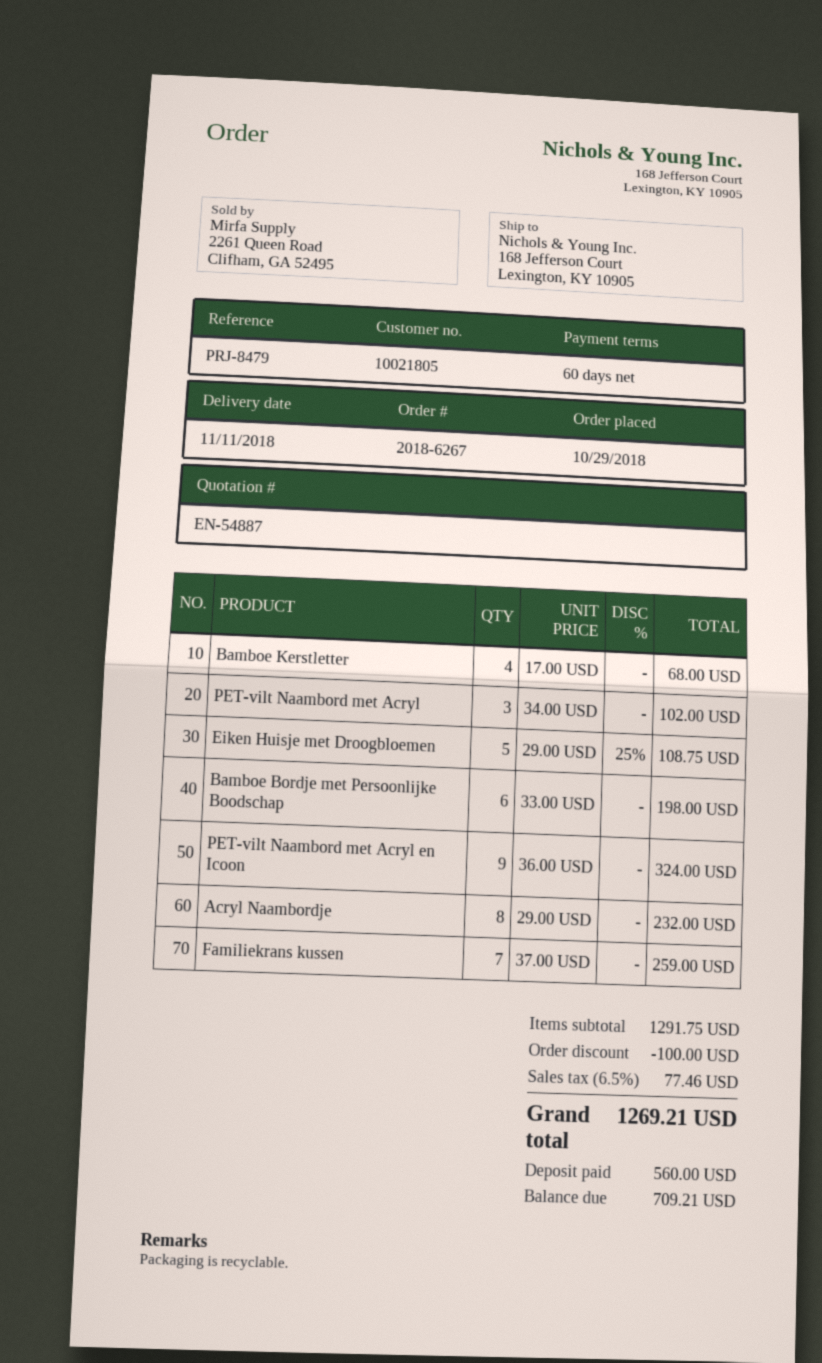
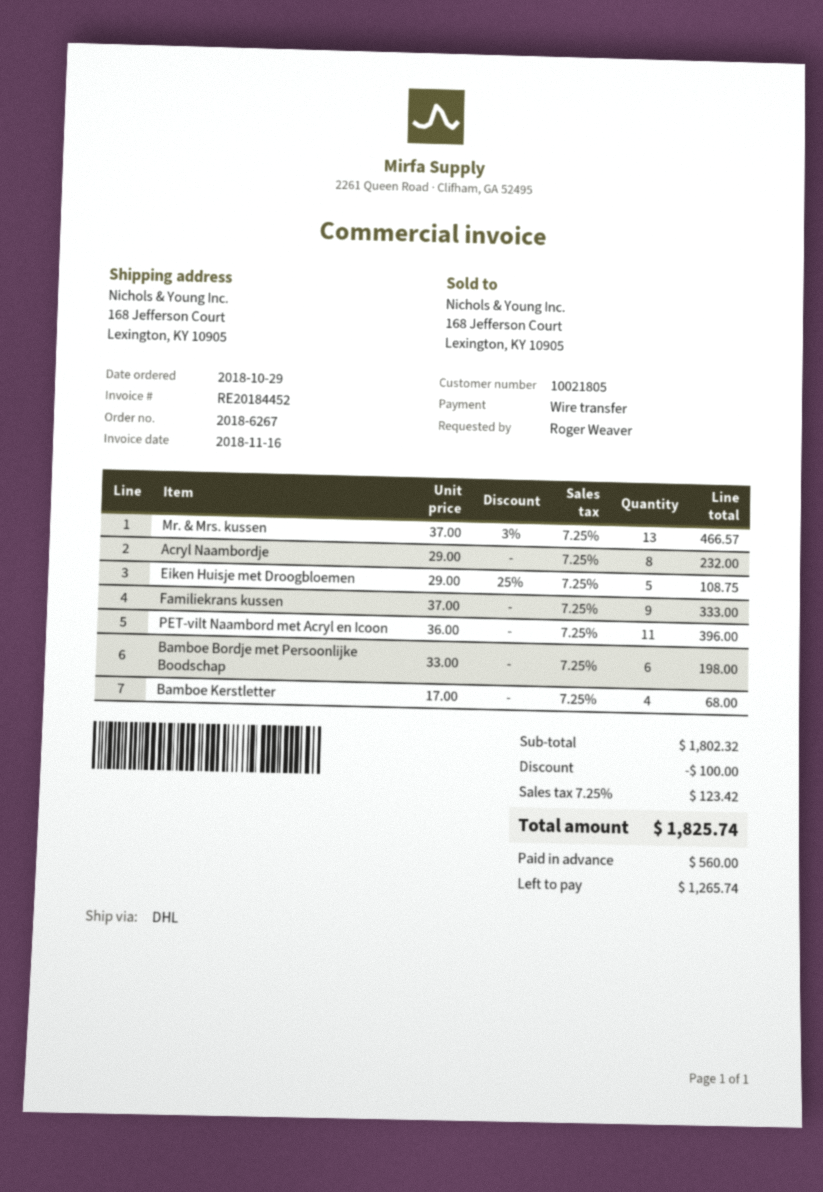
PET-vilt Naambord met Acryl: 3 x 34.00 = 102.00 -> none
PET-vilt Naambord met Acryl en Icoon: 9 x 36.00 = 324.00 -> 11 x 36.00 = 396.00
Familiekrans kussen: 7 x 37.00 = 259.00 -> 9 x 37.00 = 333.00
Mr. & Mrs. kussen: none -> 13 x 37.00 - 3% = 466.57
subtotal: 1291.75 -> 1802.32
tax: 6.5% = 77.46 -> 7.25% = 123.42
total: 1269.21 -> 1825.74
balance: 709.21 -> 1265.74

